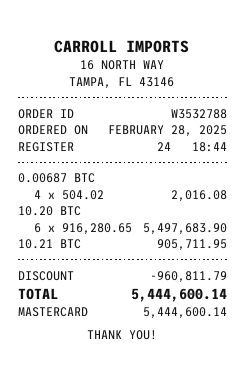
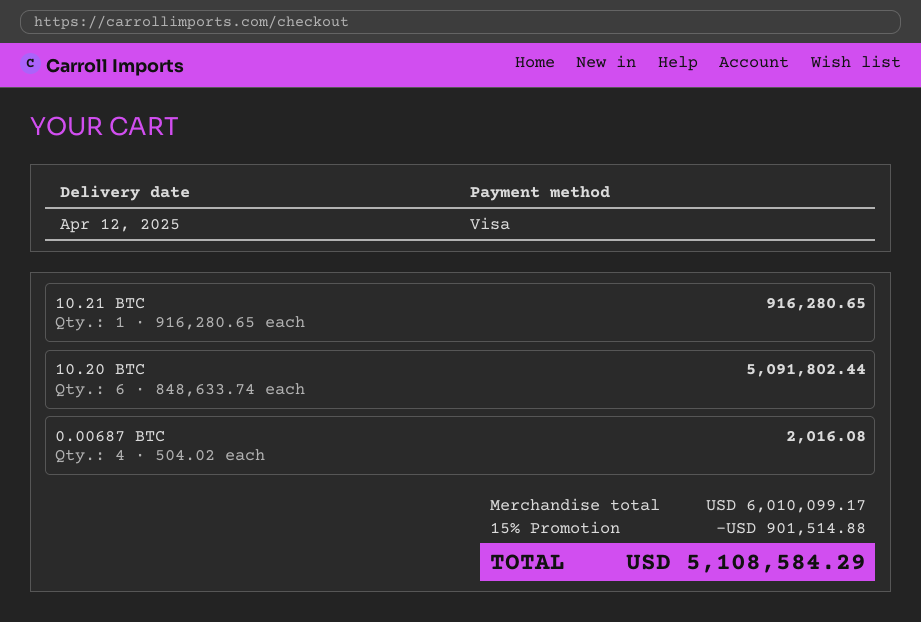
payment method: Mastercard -> Visa
10.20 BTC: 6 x 916280.65 = 5497683.90 -> 6 x 848633.74 = 5091802.44
10.21 BTC: 1 x 905711.95 = 905711.95 -> 1 x 916280.65 = 916280.65
discount: 960811.79 -> 901514.88
total: 5444600.14 -> 5108584.29

